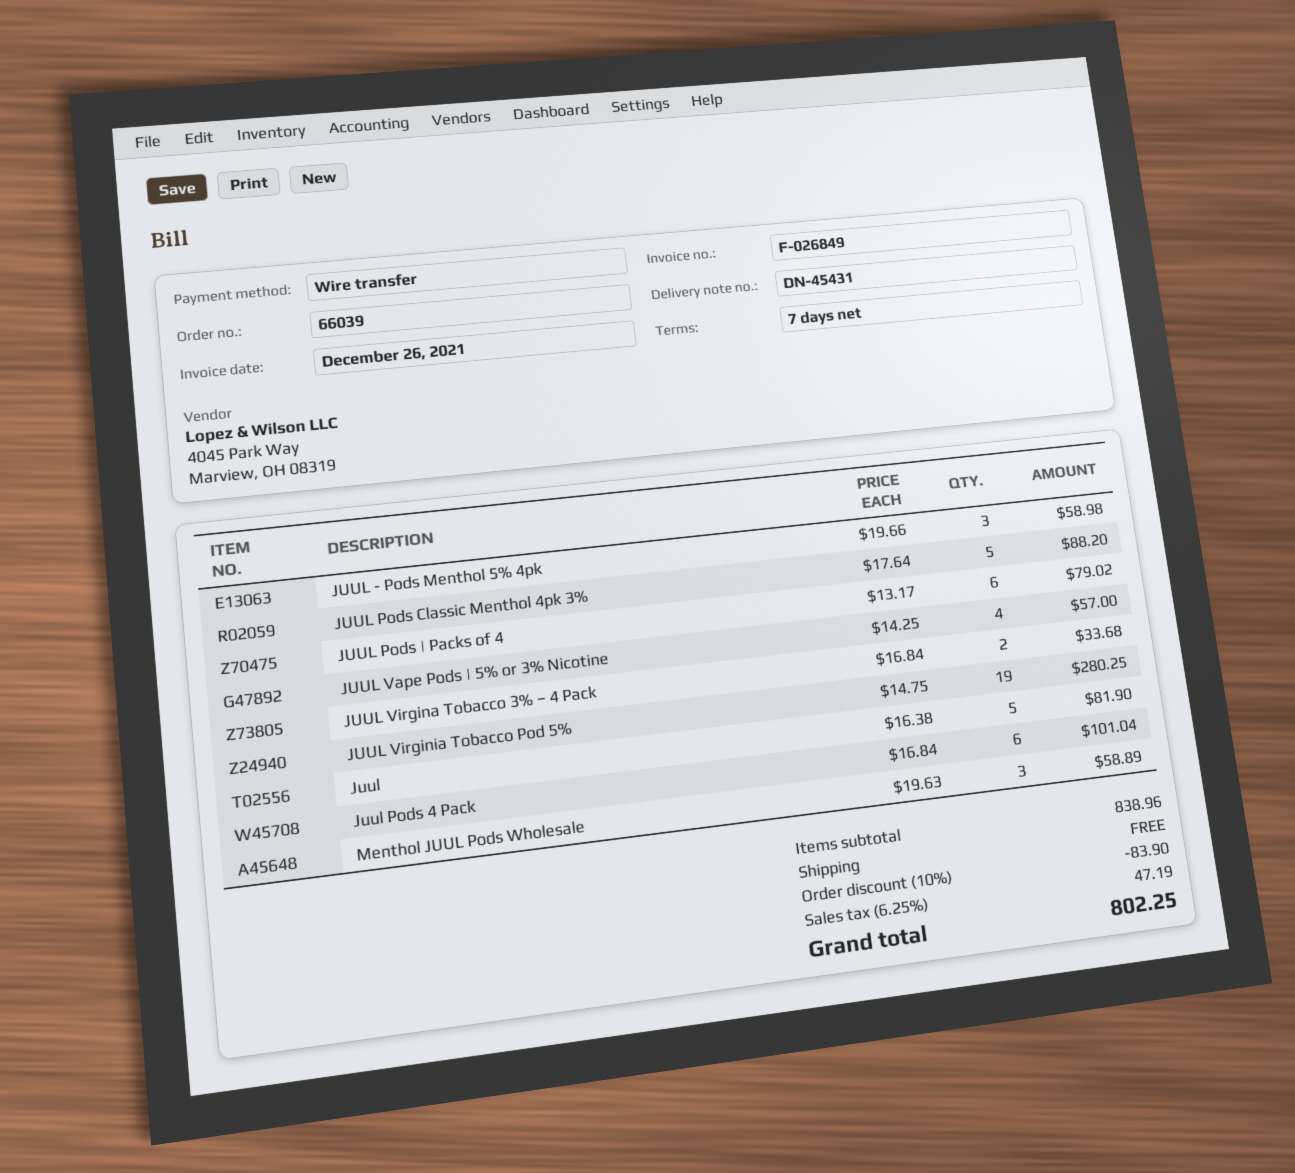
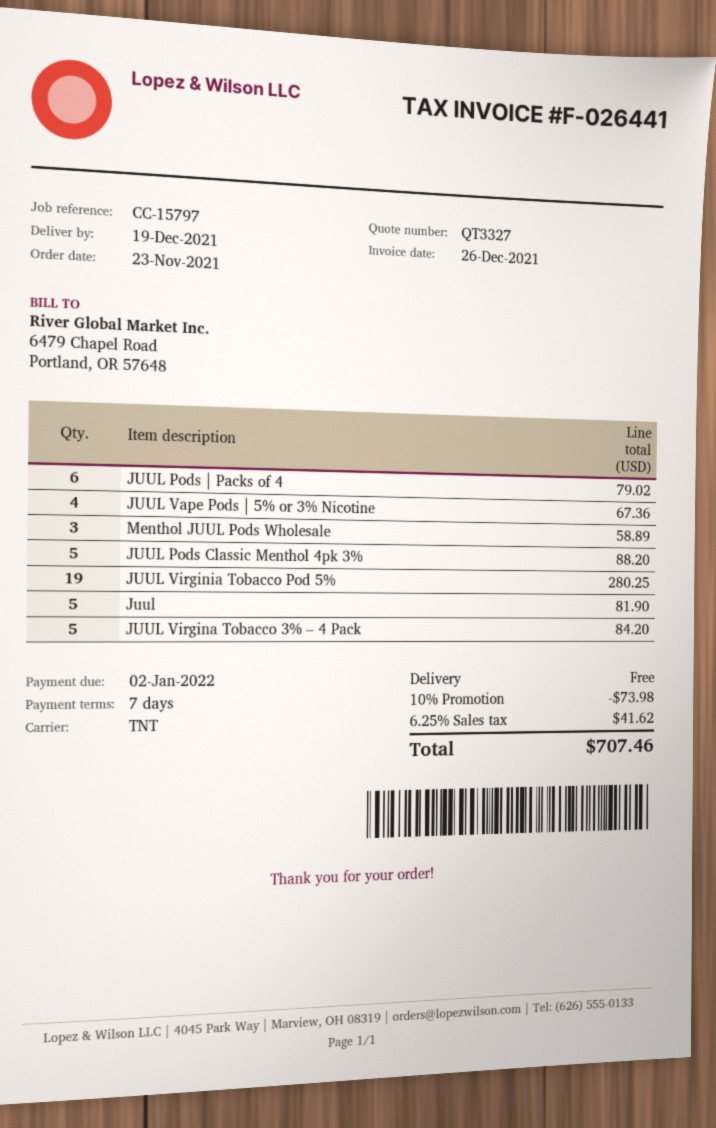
invoice number: F-026849 -> F-026441
JUUL - Pods Menthol 5% 4pk: 3 for 58.98 -> none
JUUL Vape Pods | 5% or 3% Nicotine: 4 for 57.00 -> 4 for 67.36
JUUL Virgina Tobacco 3% – 4 Pack: 2 for 33.68 -> 5 for 84.20
Juul Pods 4 Pack: 6 for 101.04 -> none
discount: 10% = 83.90 -> 10% = 73.98
tax: 6.25% = 47.19 -> 6.25% = 41.62
total: 802.25 -> 707.46

